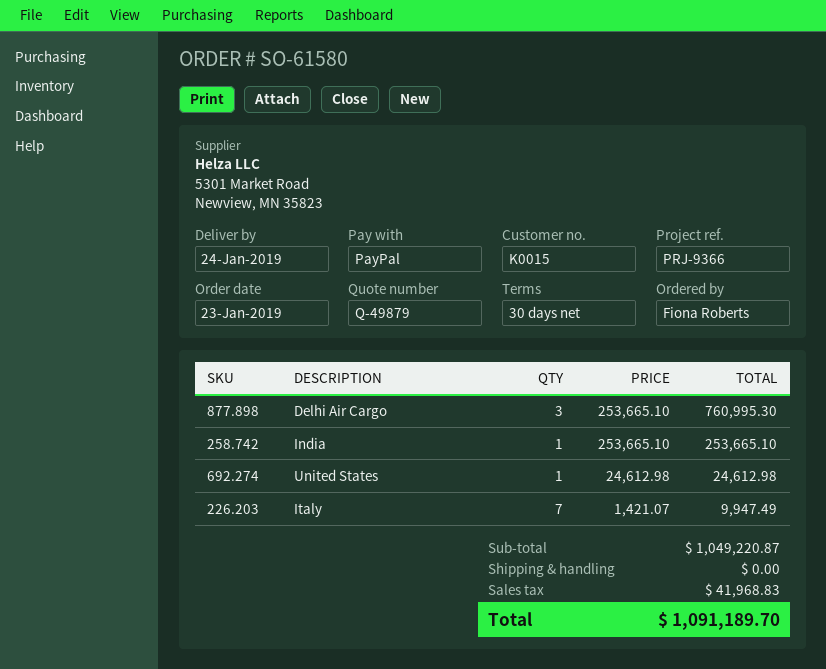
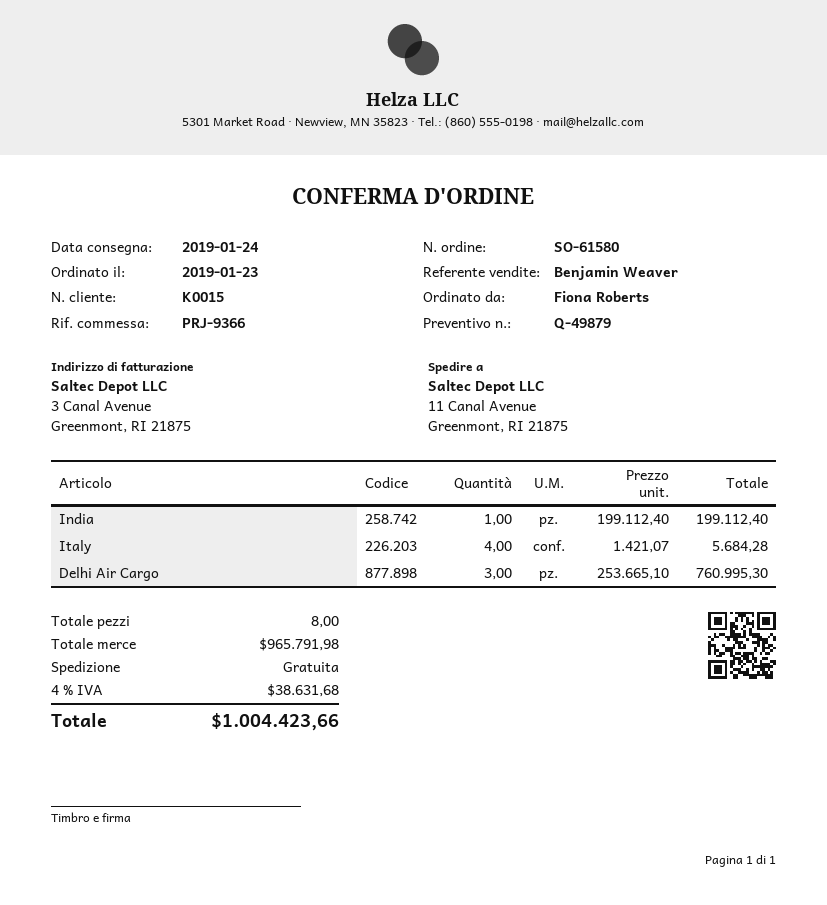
India: 1 x 253665.10 = 253665.10 -> 1 x 199112.40 = 199112.40
United States: 1 x 24612.98 = 24612.98 -> none
Italy: 7 x 1421.07 = 9947.49 -> 4 x 1421.07 = 5684.28
subtotal: 1049220.87 -> 965791.98
tax: 41968.83 -> 38631.68
total: 1091189.70 -> 1004423.66

